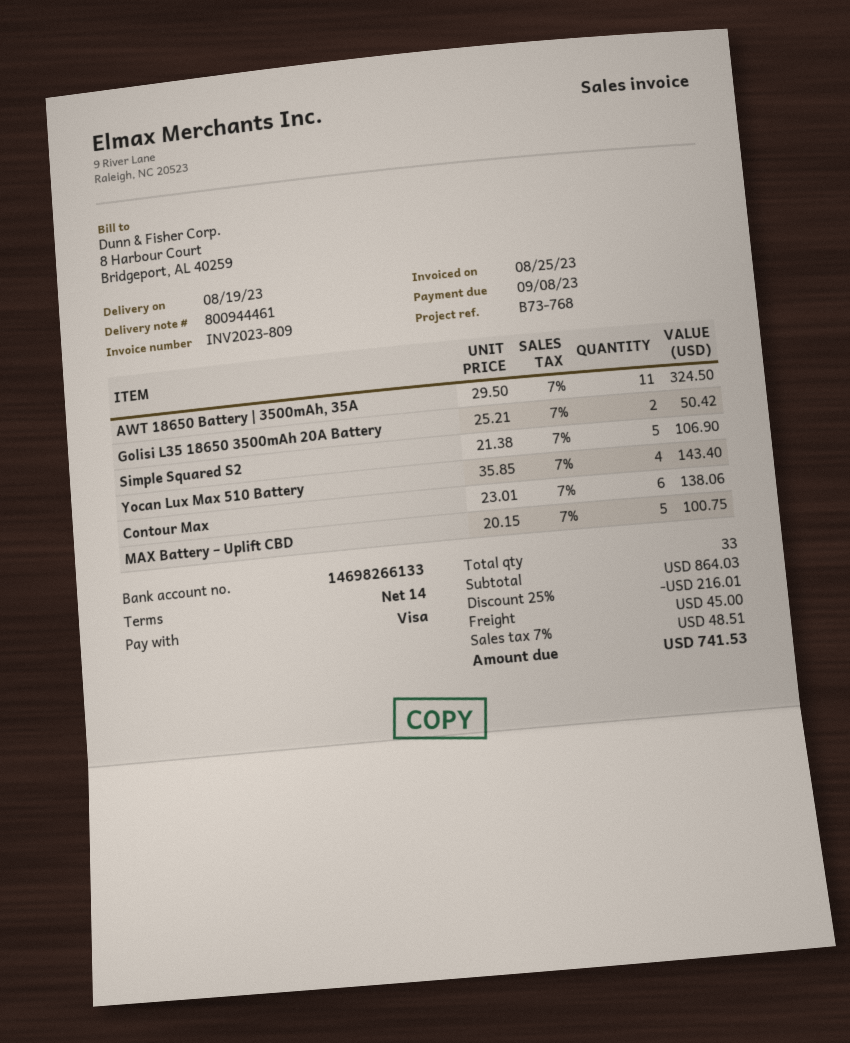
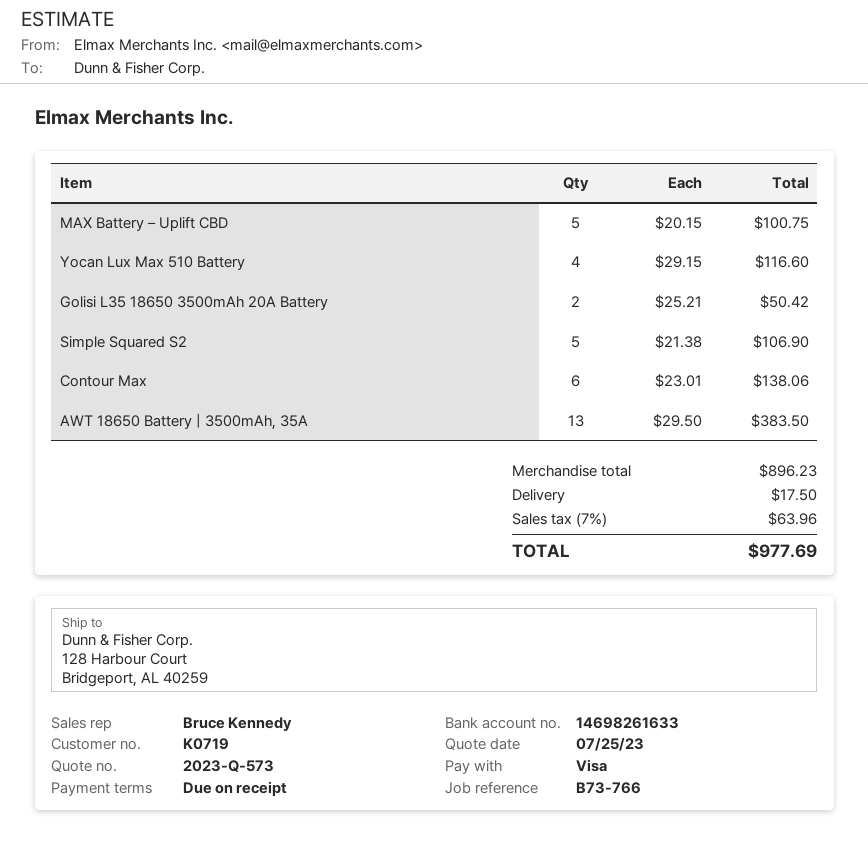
payment terms: 14 days -> on receipt
reference: B73-768 -> B73-766
bank account: 14698266133 -> 14698261633
AWT 18650 Battery | 3500mAh, 35A: 11 x 29.50 = 324.50 -> 13 x 29.50 = 383.50
Yocan Lux Max 510 Battery: 4 x 35.85 = 143.40 -> 4 x 29.15 = 116.60
subtotal: 864.03 -> 896.23
discount: 25% = 216.01 -> none
shipping: 45.00 -> 17.50
tax: 7% = 48.51 -> 7% = 63.96
total: 741.53 -> 977.69

